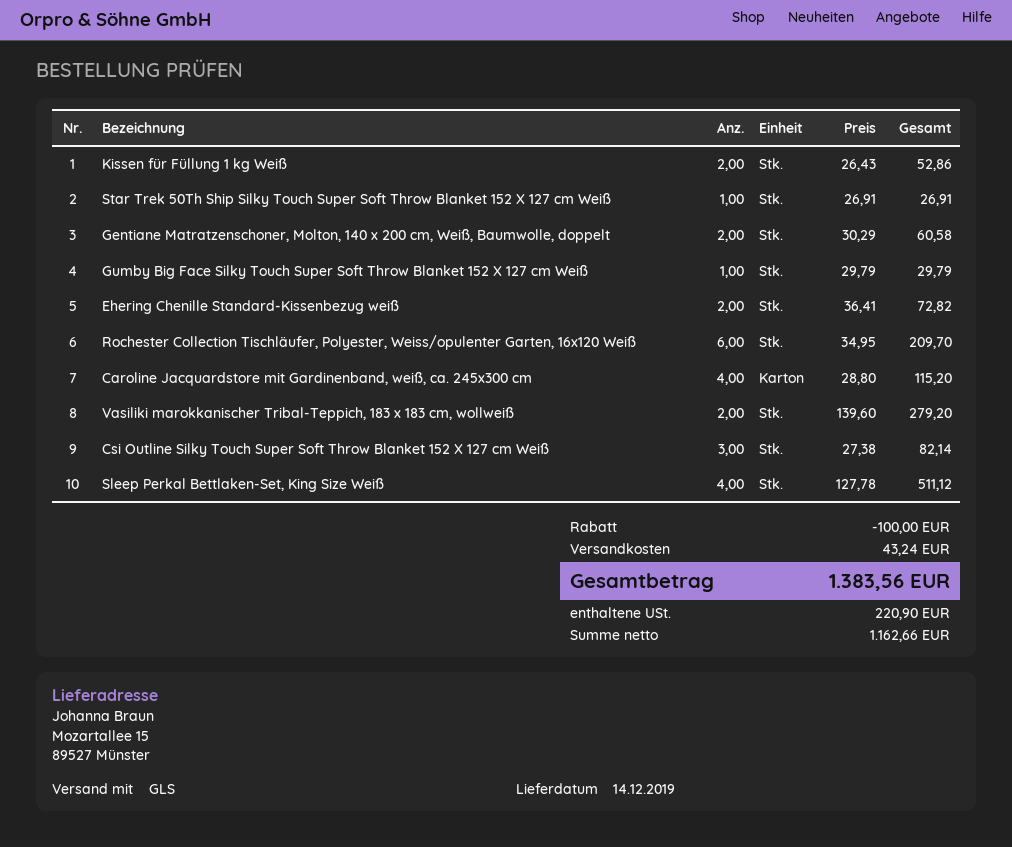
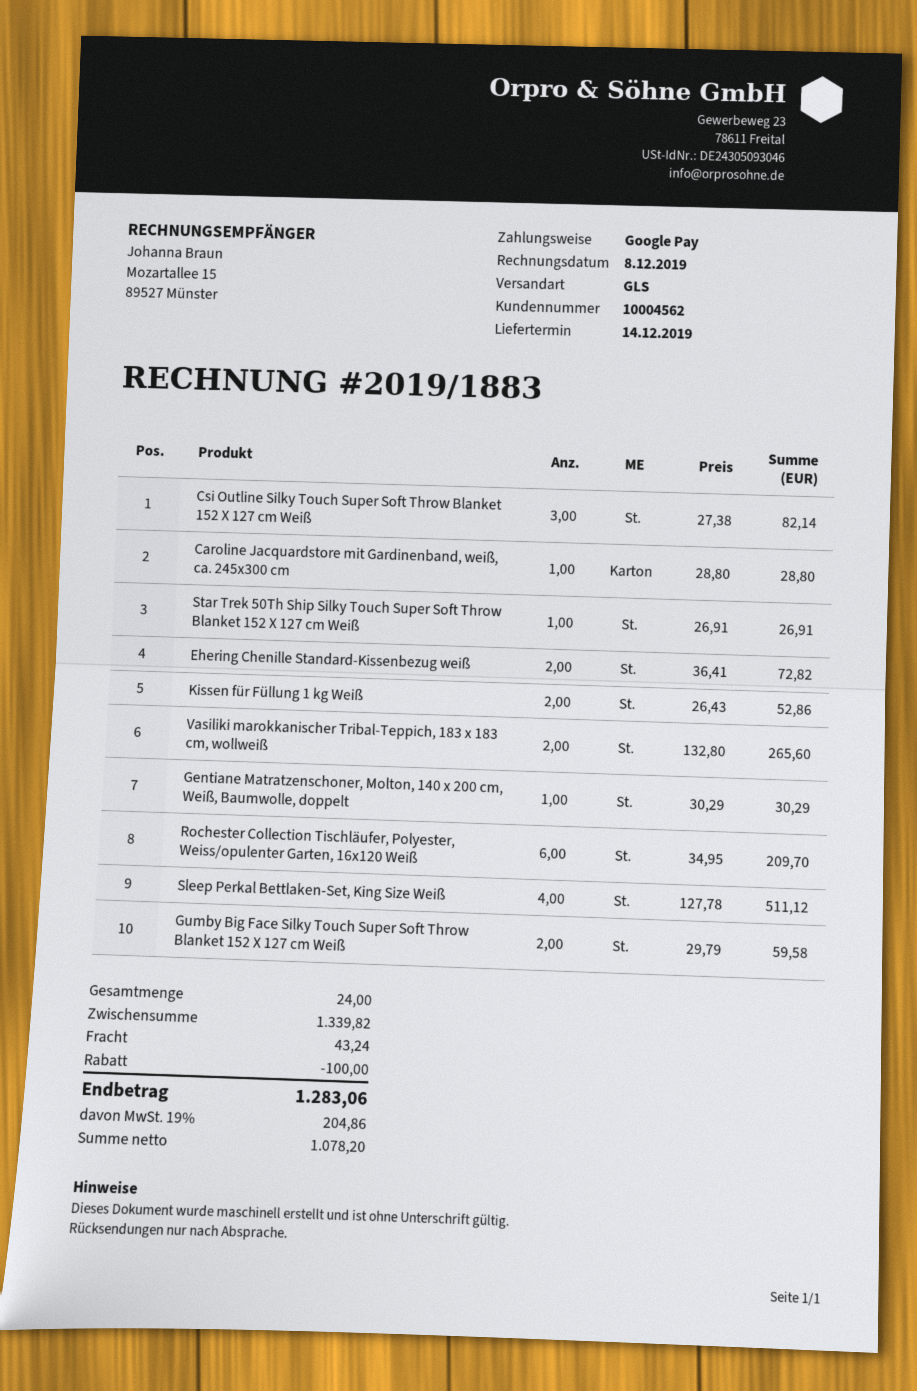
Gentiane Matratzenschoner, Molton, 140 x 200 cm, Weiß, Baumwolle, doppelt: 2 x 30.29 = 60.58 -> 1 x 30.29 = 30.29
Gumby Big Face Silky Touch Super Soft Throw Blanket 152 X 127 cm Weiß: 1 x 29.79 = 29.79 -> 2 x 29.79 = 59.58
Caroline Jacquardstore mit Gardinenband, weiß, ca. 245x300 cm: 4 x 28.80 = 115.20 -> 1 x 28.80 = 28.80
Vasiliki marokkanischer Tribal-Teppich, 183 x 183 cm, wollweiß: 2 x 139.60 = 279.20 -> 2 x 132.80 = 265.60
net: 1162.66 -> 1078.20
tax: 220.90 -> 204.86
total: 1383.56 -> 1283.06

